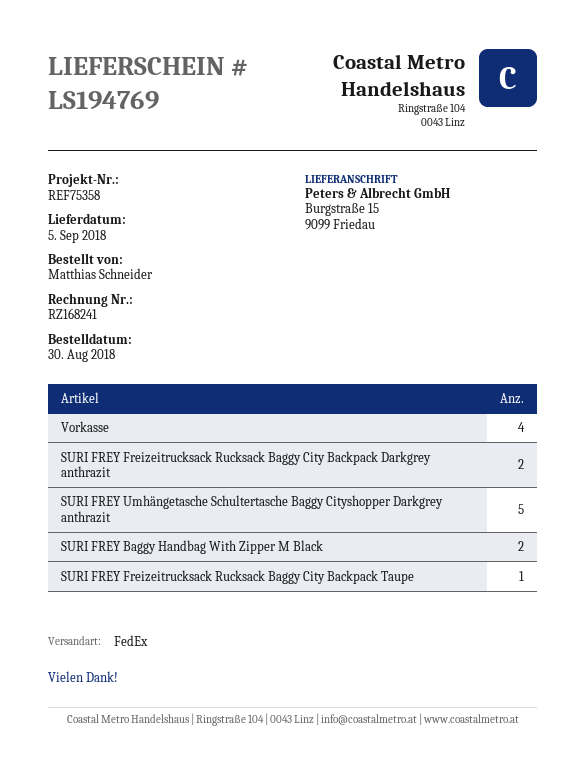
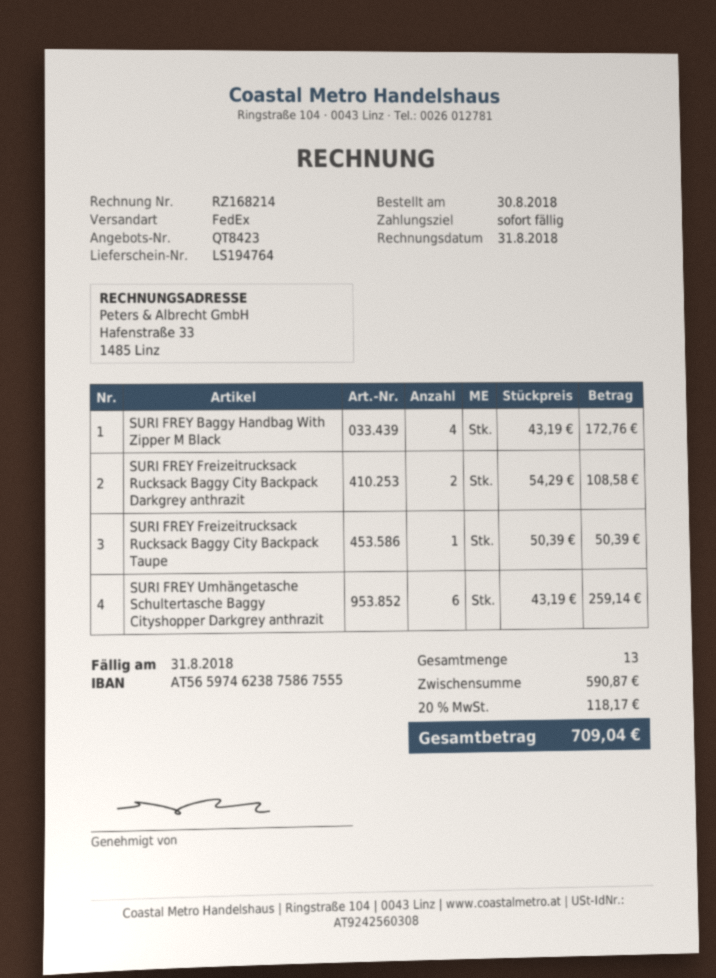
delivery note number: LS194769 -> LS194764
invoice number: RZ168241 -> RZ168214
Vorkasse: 4 -> none
SURI FREY Umhängetasche Schultertasche Baggy Cityshopper Darkgrey anthrazit: 5 -> 6
SURI FREY Baggy Handbag With Zipper M Black: 2 -> 4

